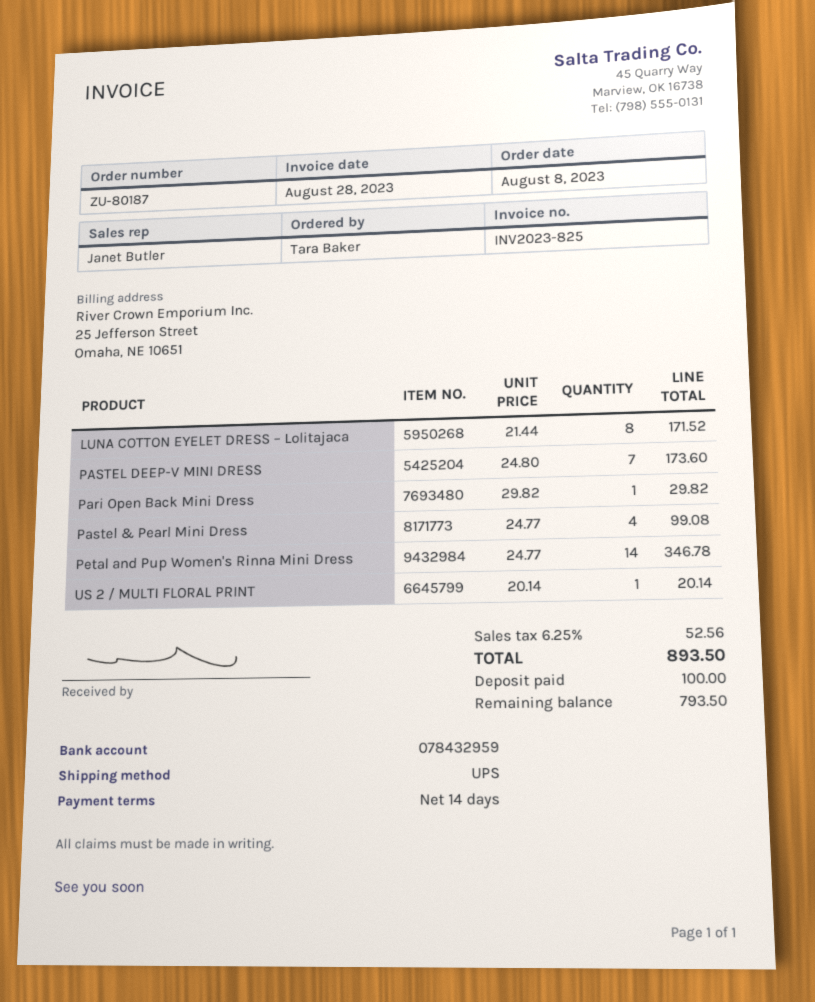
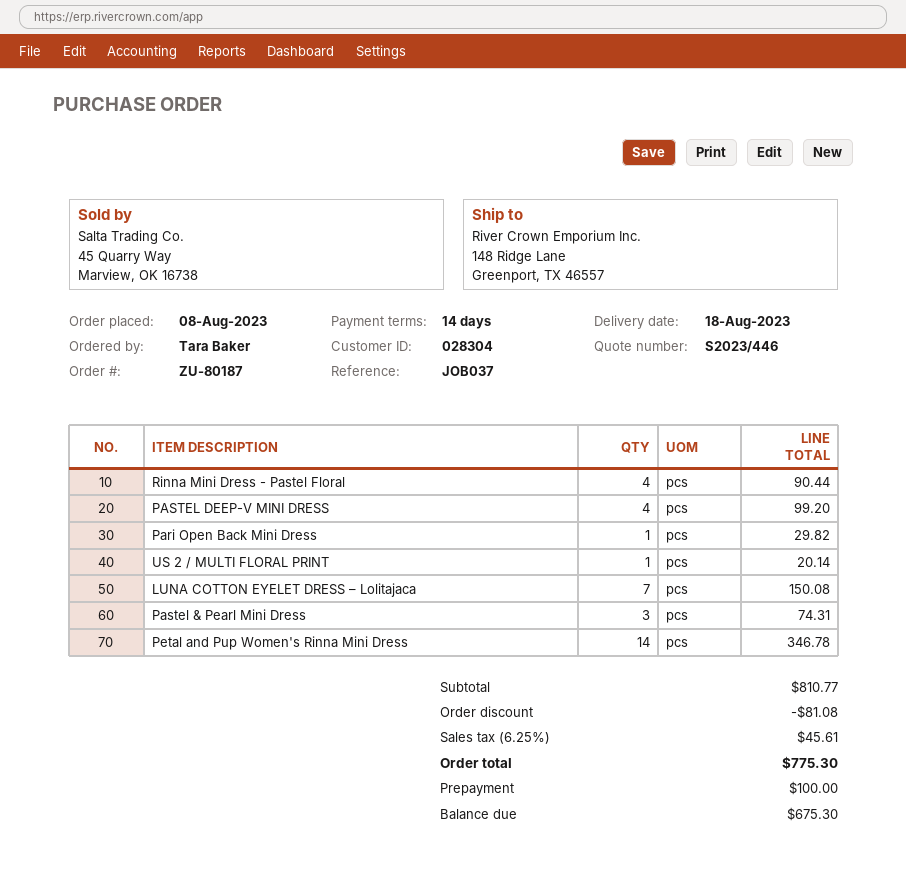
LUNA COTTON EYELET DRESS – Lolitajaca: 8 for 171.52 -> 7 for 150.08
PASTEL DEEP-V MINI DRESS: 7 for 173.60 -> 4 for 99.20
Pastel & Pearl Mini Dress: 4 for 99.08 -> 3 for 74.31
Rinna Mini Dress - Pastel Floral: none -> 4 for 90.44
discount: none -> 81.08
tax: 6.25% = 52.56 -> 6.25% = 45.61
total: 893.50 -> 775.30
balance: 793.50 -> 675.30

